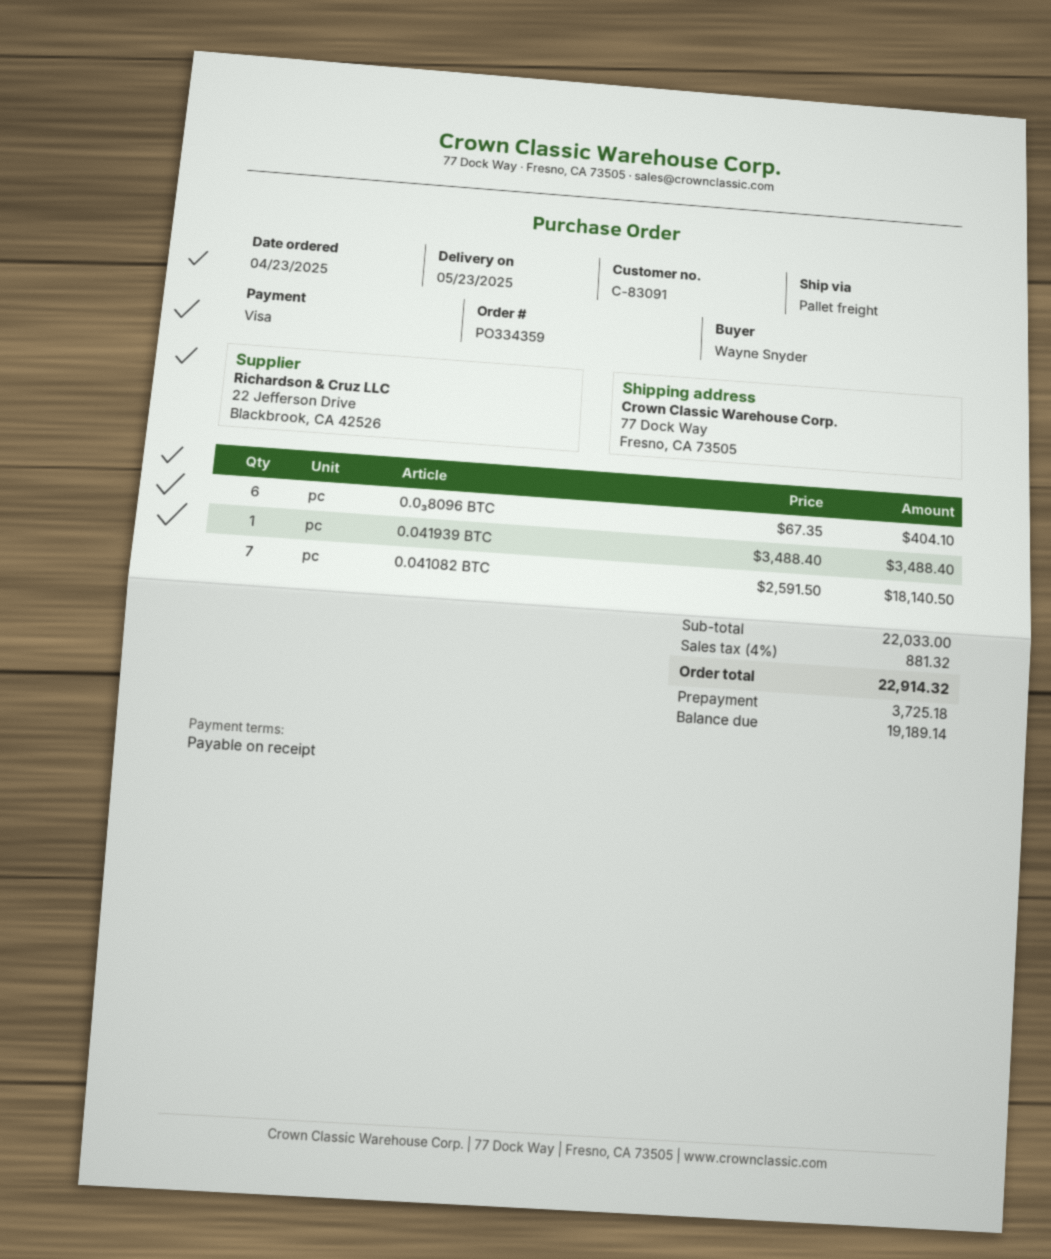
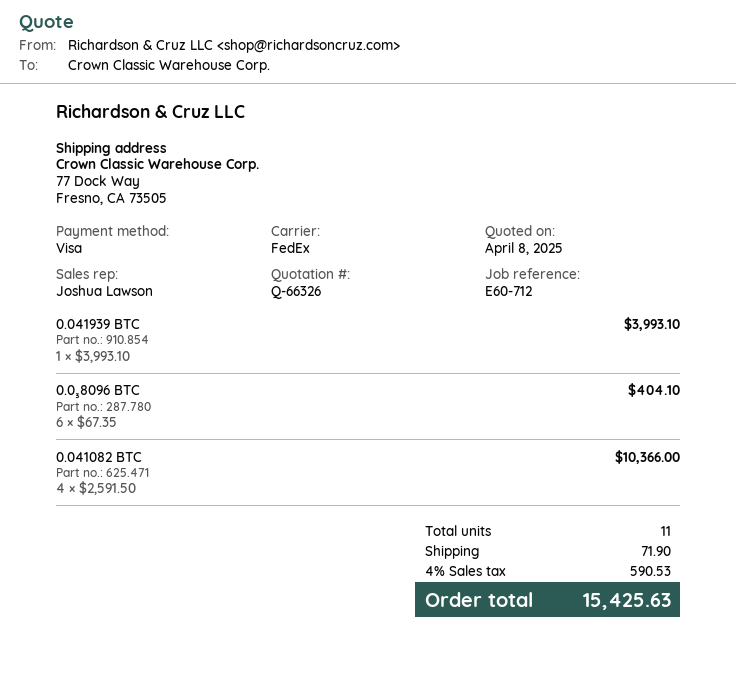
shipping method: pallet freight -> FedEx
0.041939 BTC: 1 x 3488.40 = 3488.40 -> 1 x 3993.10 = 3993.10
0.041082 BTC: 7 x 2591.50 = 18140.50 -> 4 x 2591.50 = 10366.00
shipping: none -> 71.90
tax: 4% = 881.32 -> 4% = 590.53
total: 22914.32 -> 15425.63

